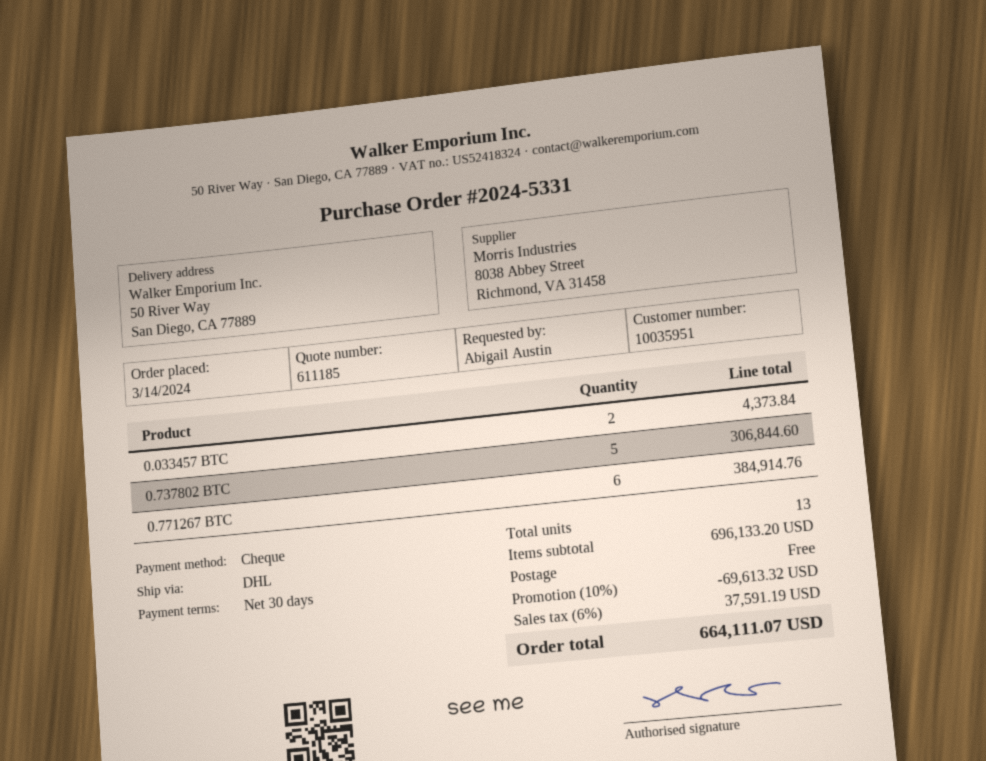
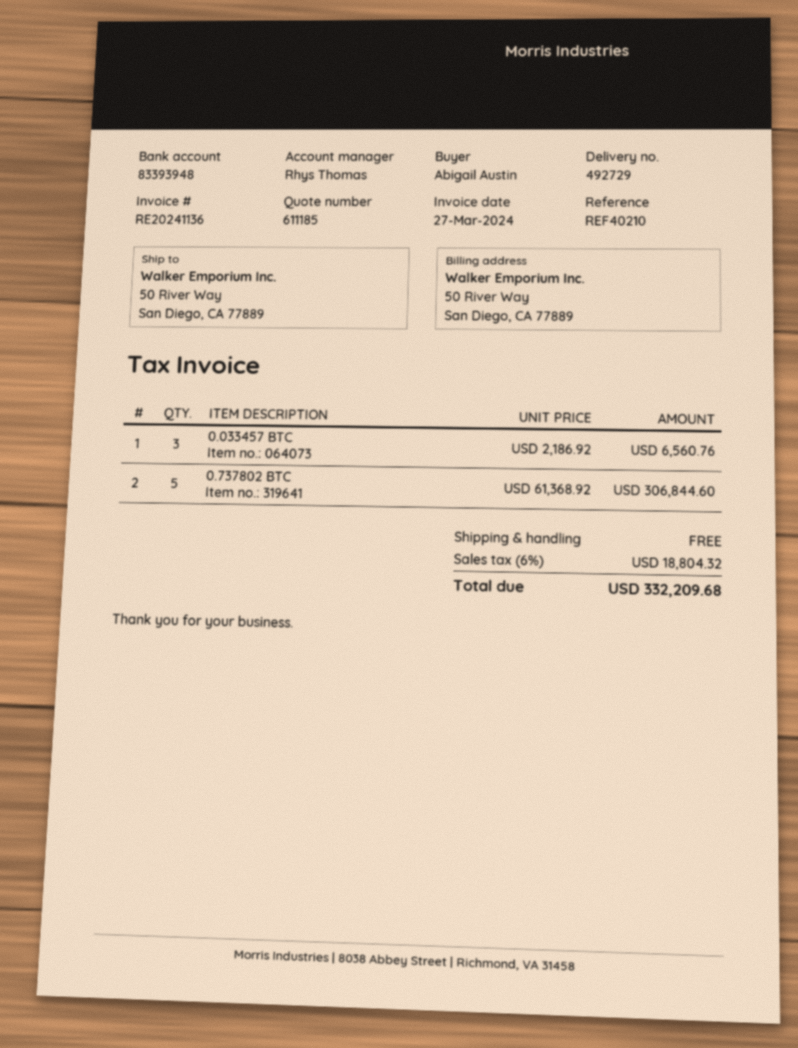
0.033457 BTC: 2 for 4373.84 -> 3 for 6560.76
0.771267 BTC: 6 for 384914.76 -> none
discount: 10% = 69613.32 -> none
tax: 6% = 37591.19 -> 6% = 18804.32
total: 664111.07 -> 332209.68

